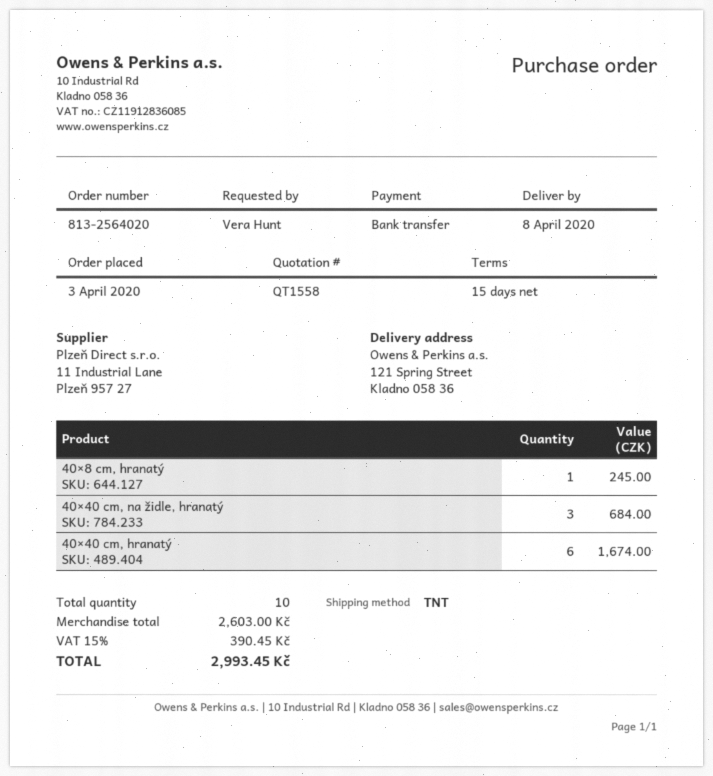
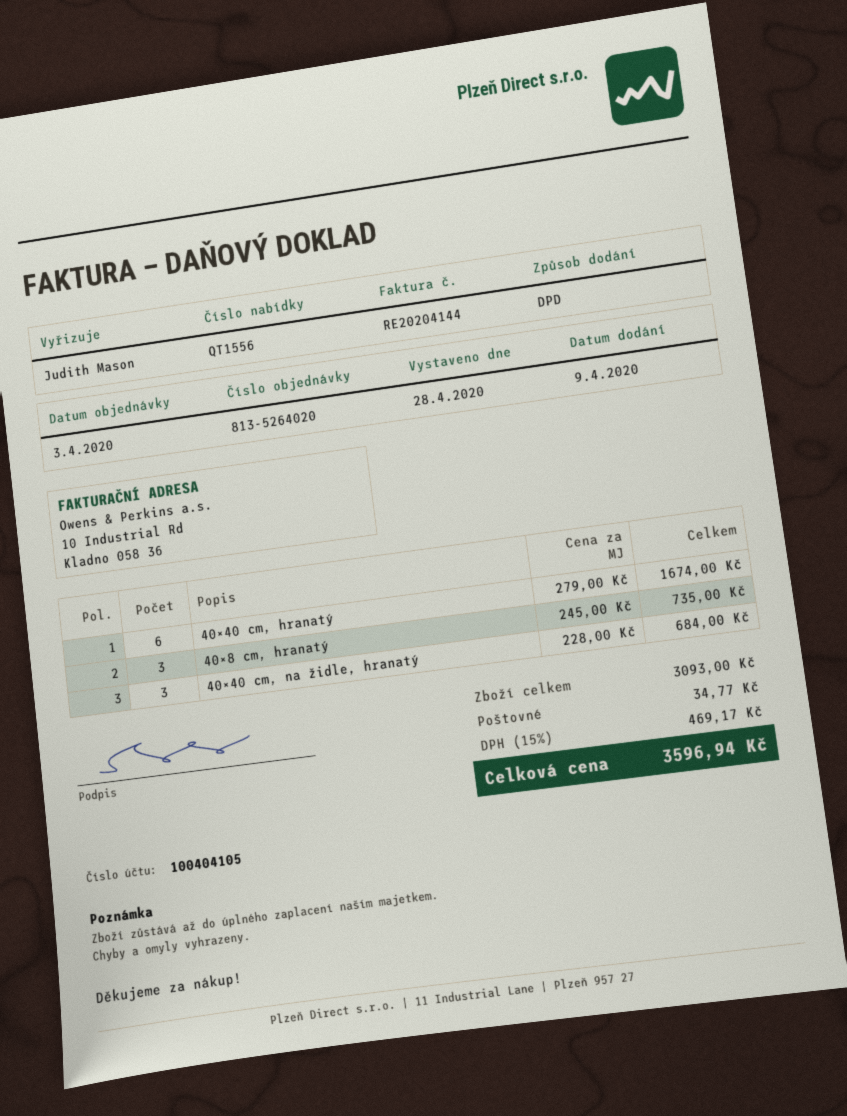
quote number: QT1558 -> QT1556
order number: 813-2564020 -> 813-5264020
delivery date: 2020-04-08 -> 2020-04-09
shipping method: TNT -> DPD
40×8 cm, hranatý: 1 for 245.00 -> 3 for 735.00
subtotal: 2603.00 -> 3093.00
shipping: none -> 34.77
tax: 15% = 390.45 -> 15% = 469.17
total: 2993.45 -> 3596.94

